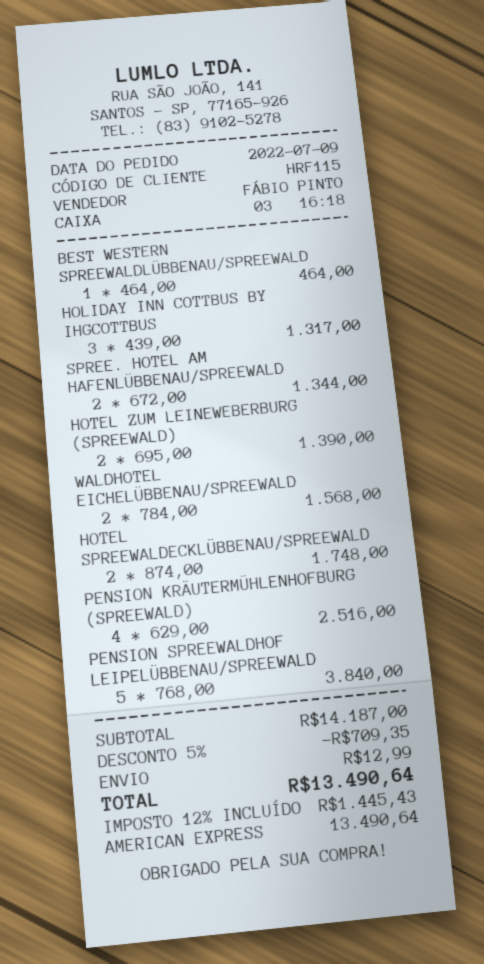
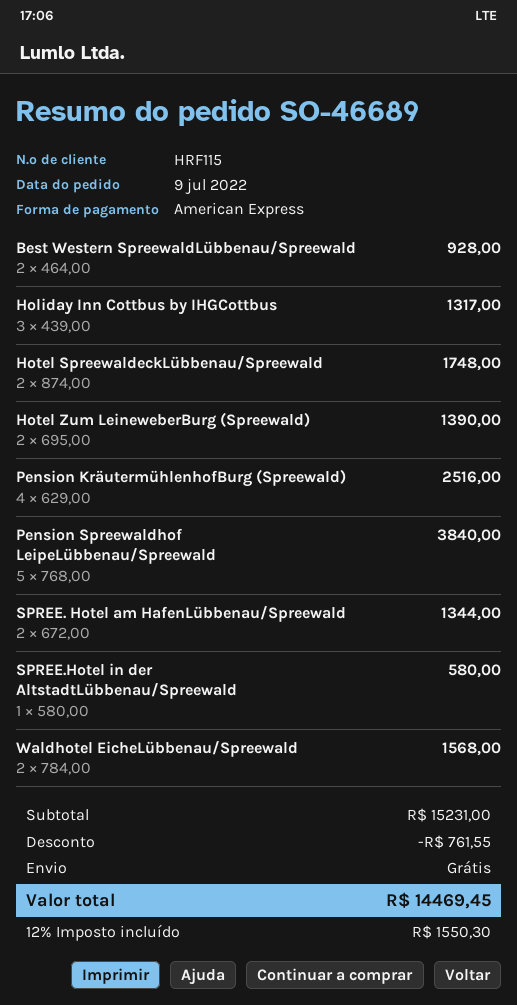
BEST WESTERN SPREEWALDLÜBBENAU/SPREEWALD: 1 x 464.00 = 464.00 -> 2 x 464.00 = 928.00
SPREE.Hotel in der AltstadtLübbenau/Spreewald: none -> 1 x 580.00 = 580.00
subtotal: 14187.00 -> 15231.00
discount: 709.35 -> 761.55
shipping: 12.99 -> 0.00
tax: 12% = 1445.43 -> 12% = 1550.30
total: 13490.64 -> 14469.45

